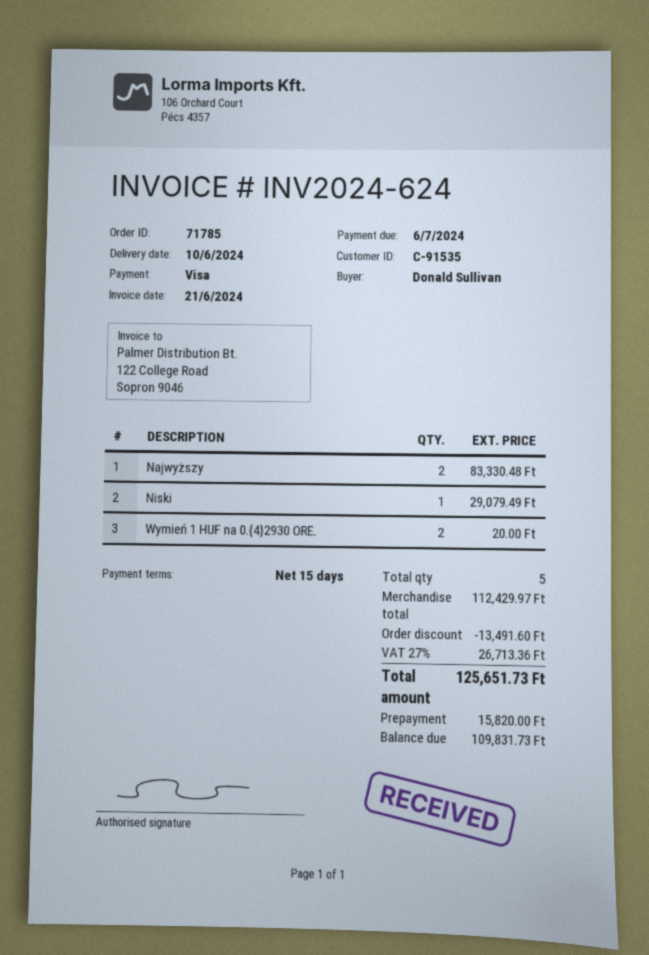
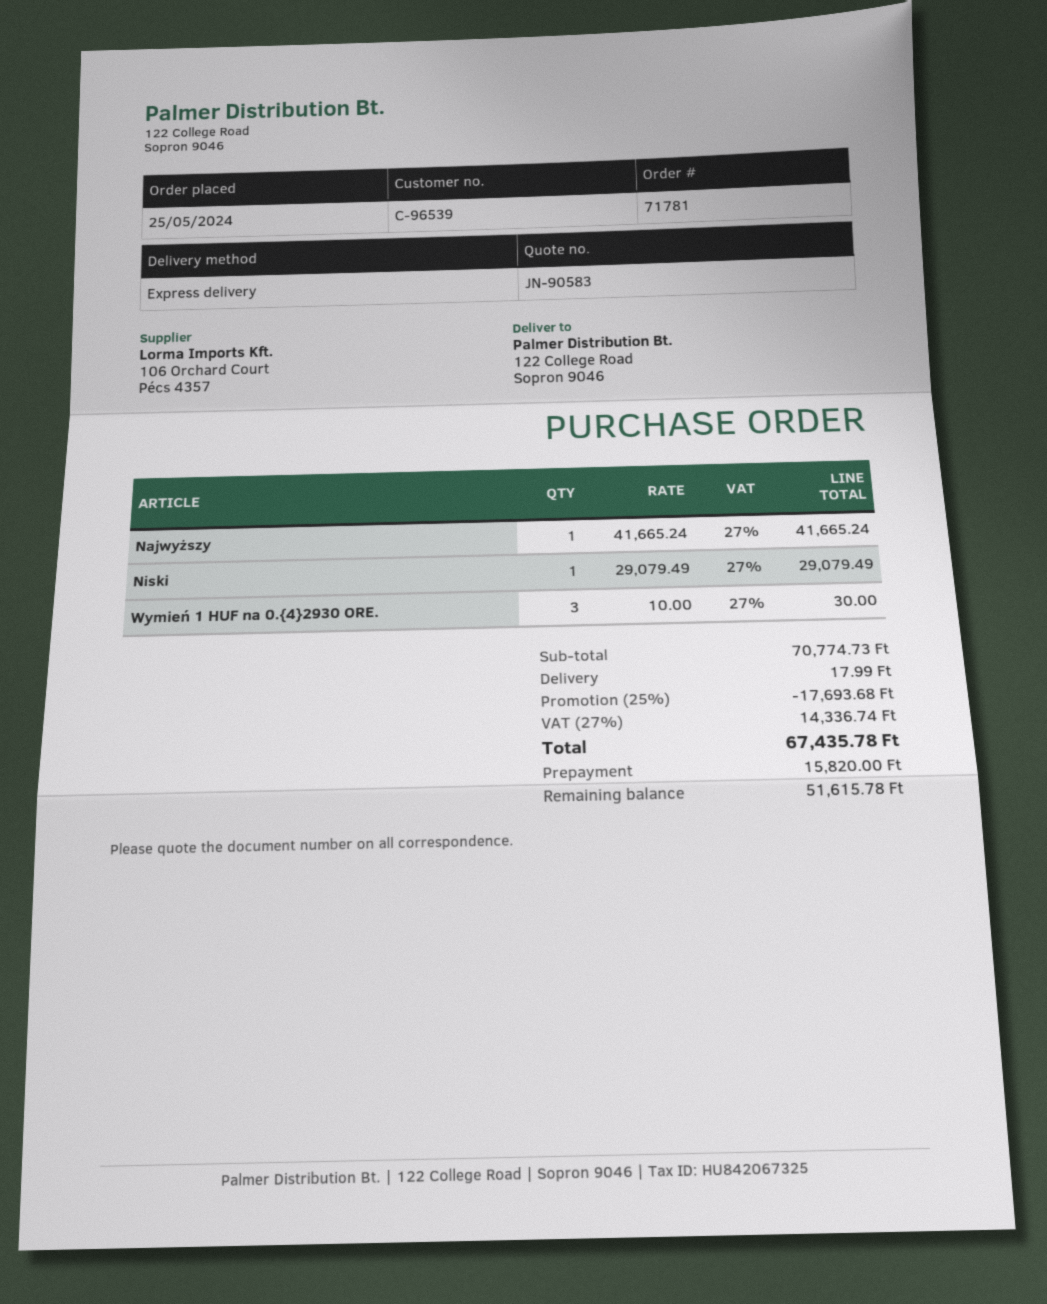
order number: 71785 -> 71781
customer number: C-91535 -> C-96539
Najwyższy: 2 for 83330.48 -> 1 for 41665.24
Wymień 1 HUF na 0.{4}2930 ORE.: 2 for 20.00 -> 3 for 30.00
subtotal: 112429.97 -> 70774.73
discount: 13491.60 -> 17693.68
shipping: none -> 17.99
tax: 27% = 26713.36 -> 27% = 14336.74
total: 125651.73 -> 67435.78
balance: 109831.73 -> 51615.78

